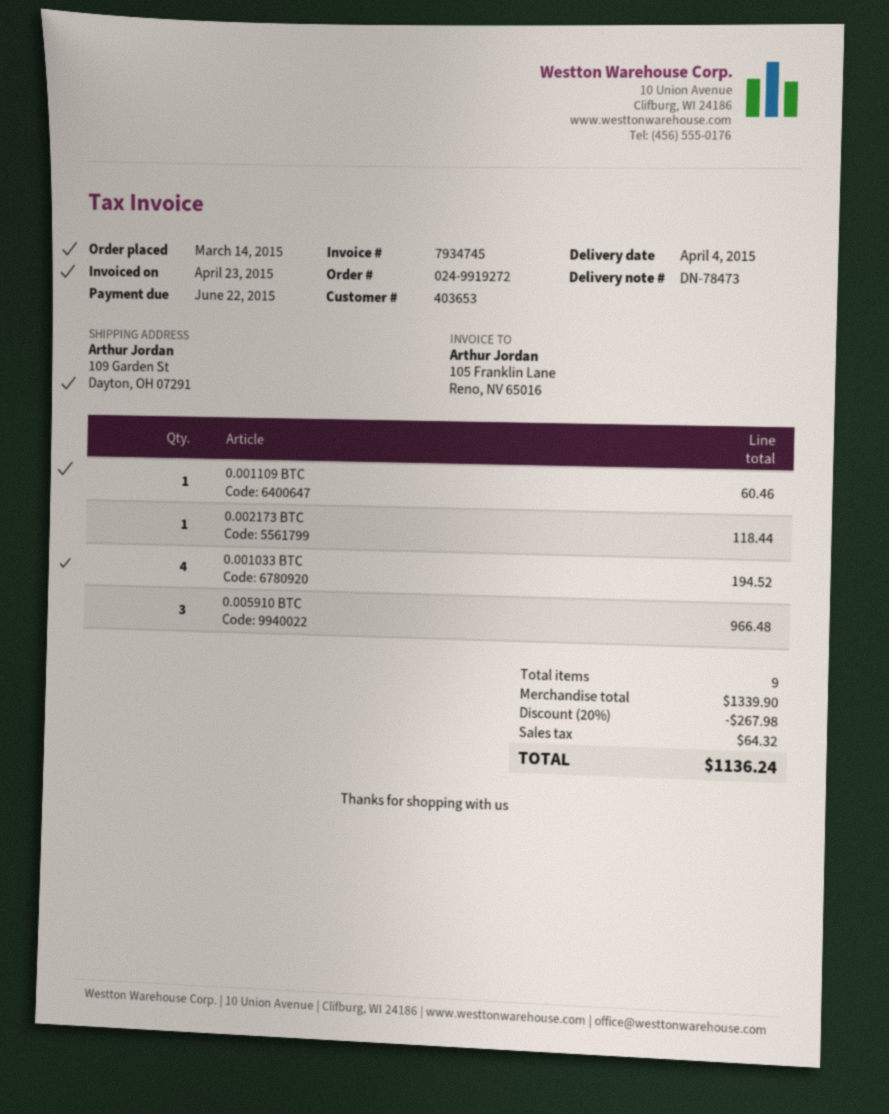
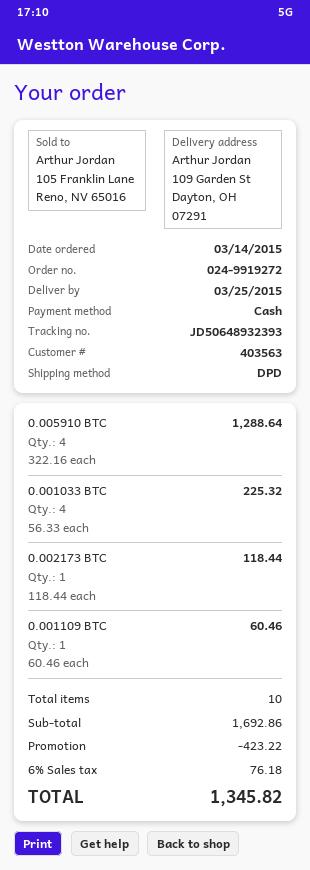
delivery date: 2015-04-04 -> 2015-03-25
customer number: 403653 -> 403563
0.001033 BTC: 4 for 194.52 -> 4 for 225.32
0.005910 BTC: 3 for 966.48 -> 4 for 1288.64
total quantity: 9 -> 10
subtotal: 1339.90 -> 1692.86
discount: 267.98 -> 423.22
tax: 64.32 -> 76.18
total: 1136.24 -> 1345.82

